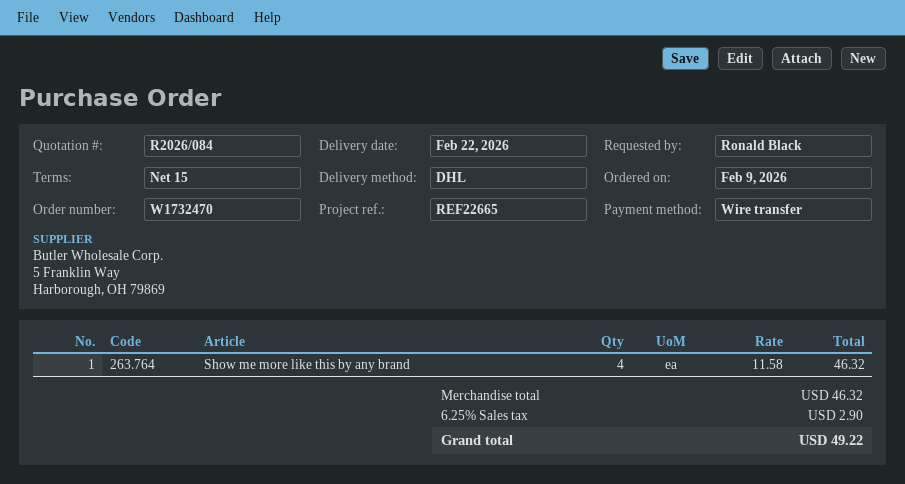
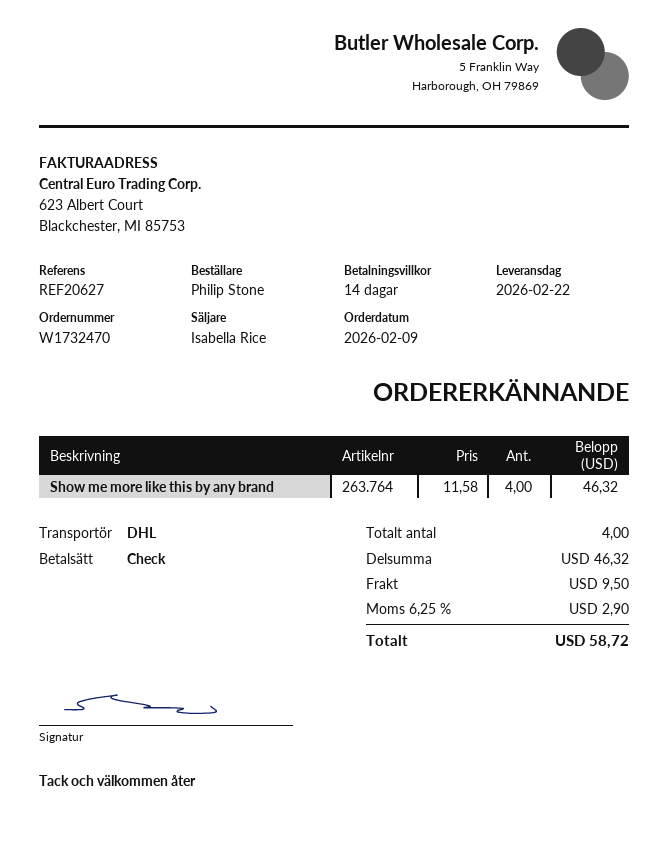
payment terms: 15 days -> 14 days
reference: REF22665 -> REF20627
ordered by: Ronald Black -> Philip Stone
payment method: bank transfer -> cheque
shipping: none -> 9.50
total: 49.22 -> 58.72

